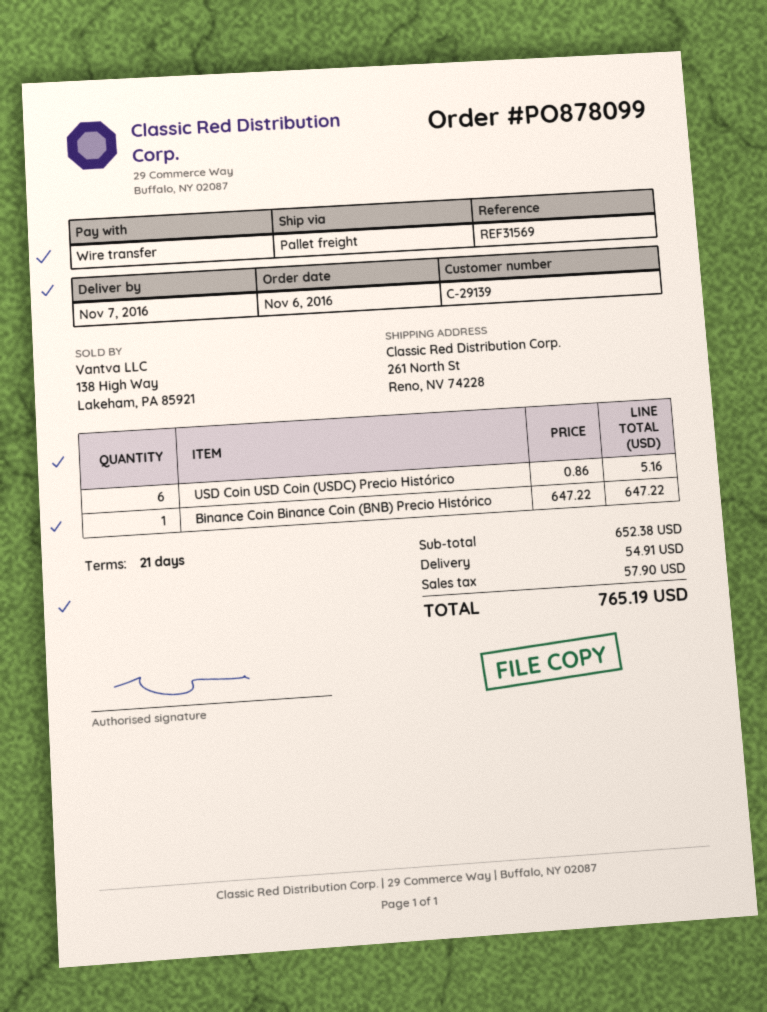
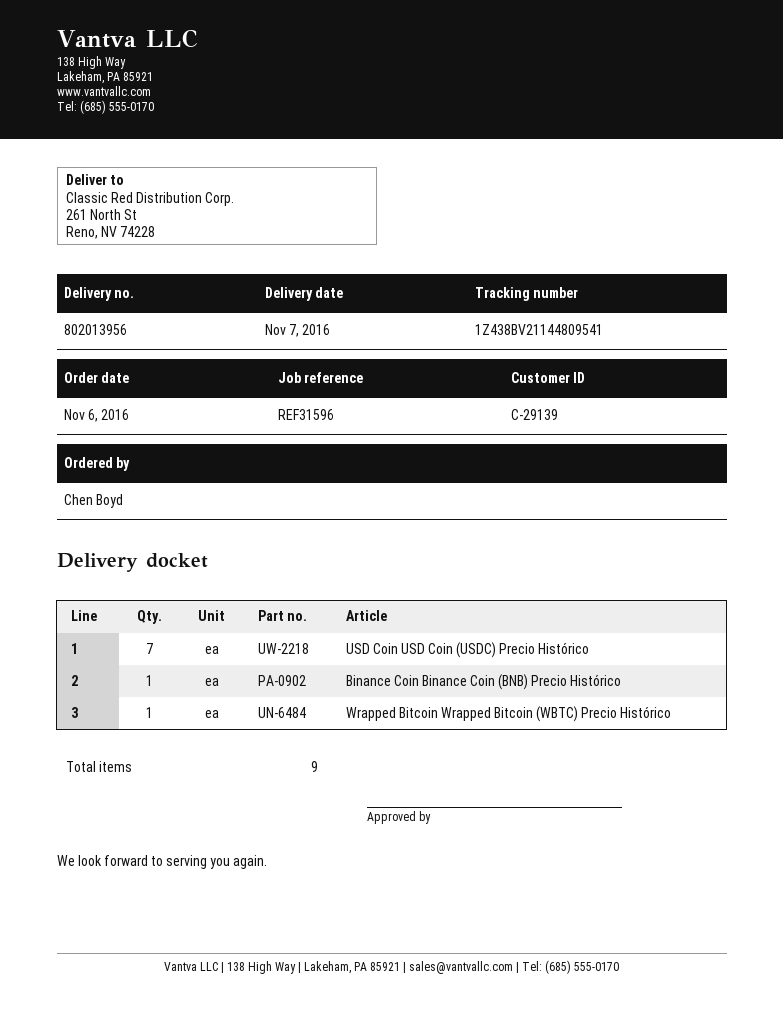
reference: REF31569 -> REF31596
USD Coin USD Coin (USDC) Precio Histórico: 6 -> 7
Wrapped Bitcoin Wrapped Bitcoin (WBTC) Precio Histórico: none -> 1

